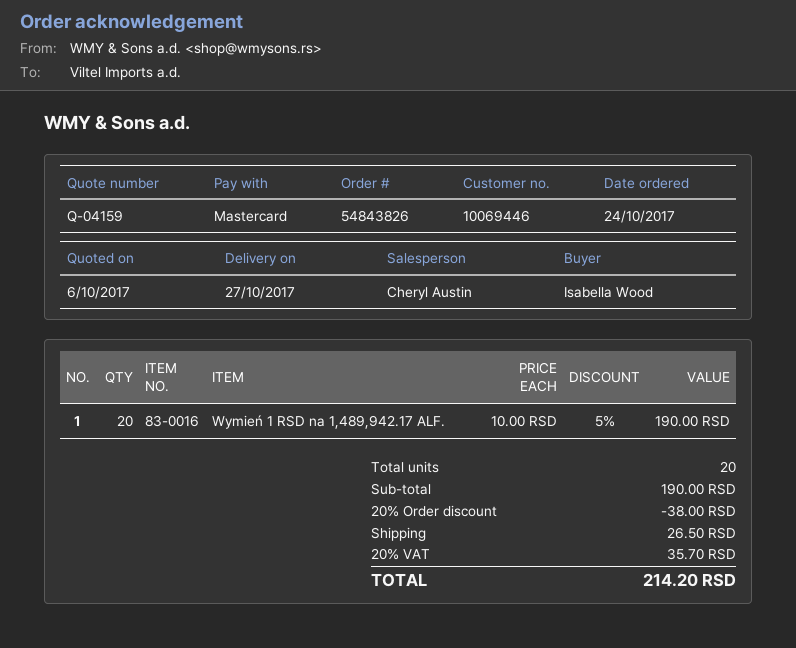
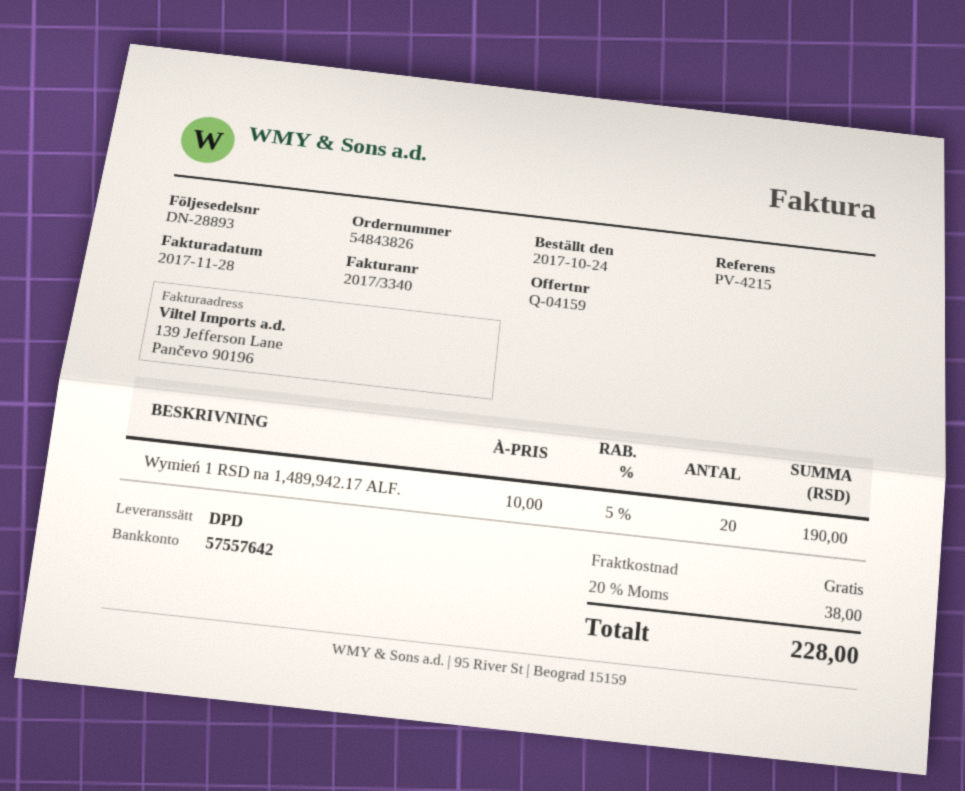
discount: 20% = 38.00 -> none
shipping: 26.50 -> 0.00
tax: 20% = 35.70 -> 20% = 38.00
total: 214.20 -> 228.00

